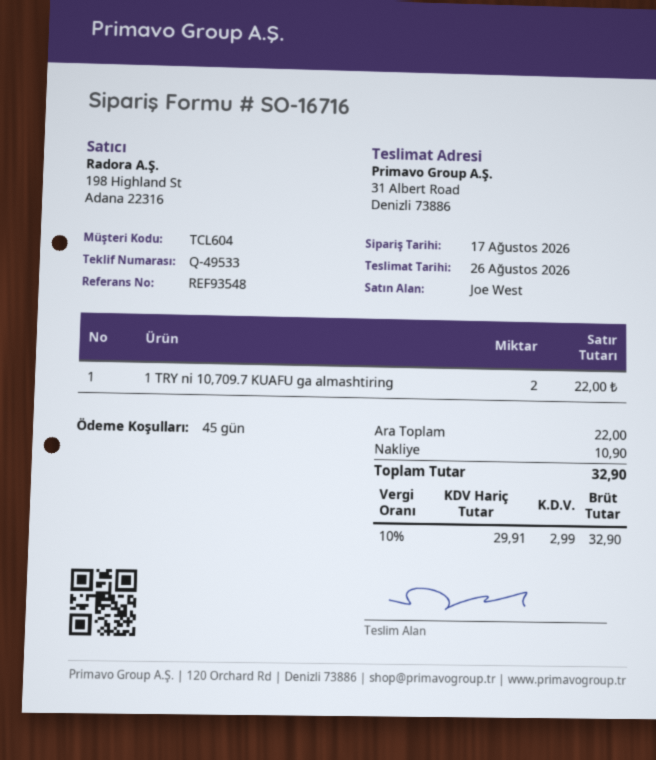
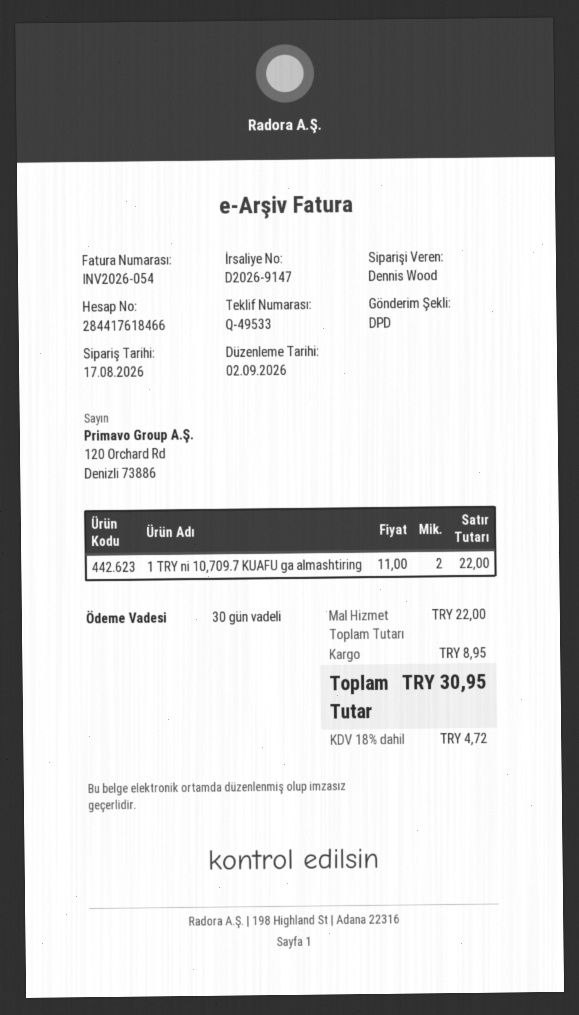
payment terms: 45 days -> 30 days
ordered by: Joe West -> Dennis Wood
shipping: 10.90 -> 8.95
tax: 10% = 2.99 -> 18% = 4.72
total: 32.90 -> 30.95

